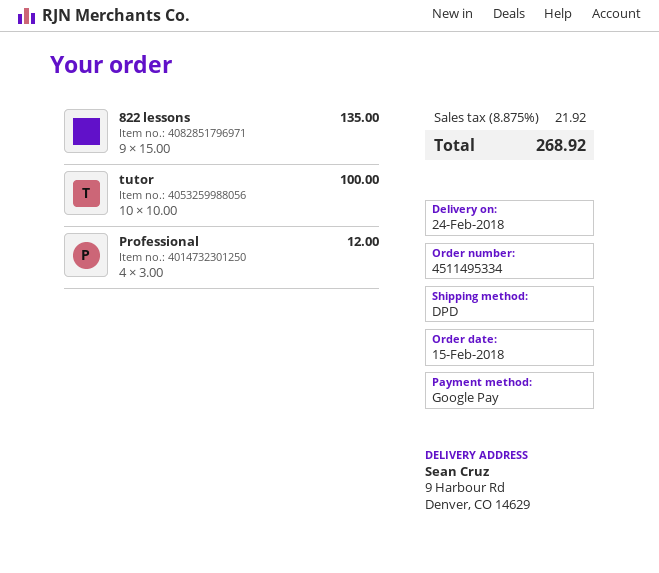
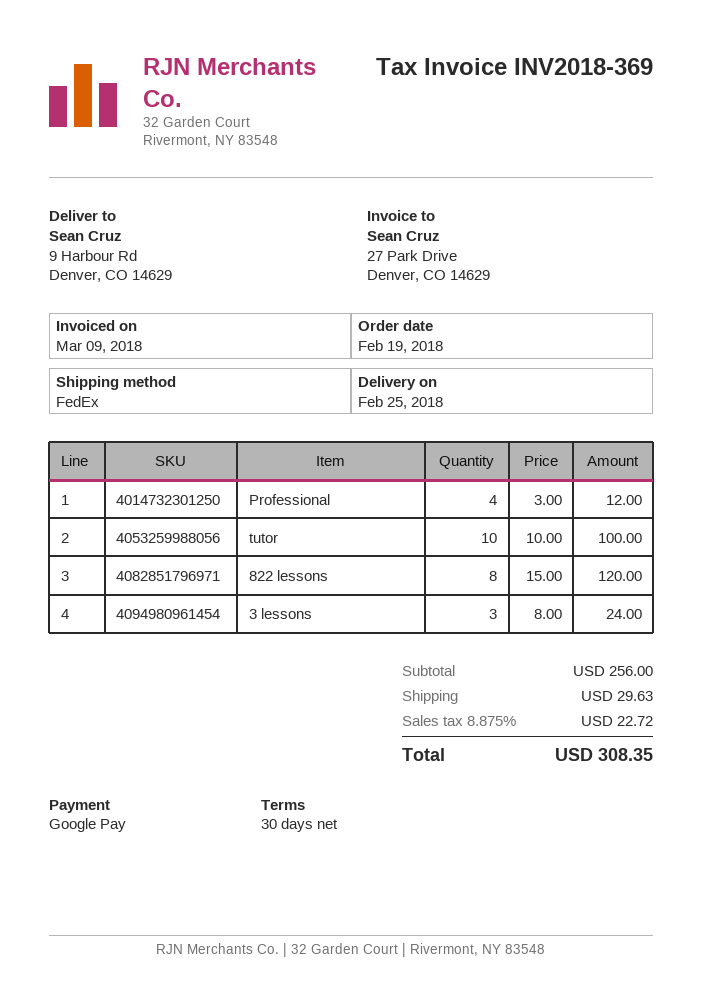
order date: 2018-02-15 -> 2018-02-19
delivery date: 2018-02-24 -> 2018-02-25
shipping method: DPD -> FedEx
822 lessons: 9 x 15.00 = 135.00 -> 8 x 15.00 = 120.00
3 lessons: none -> 3 x 8.00 = 24.00
shipping: none -> 29.63
tax: 8.875% = 21.92 -> 8.875% = 22.72
total: 268.92 -> 308.35

